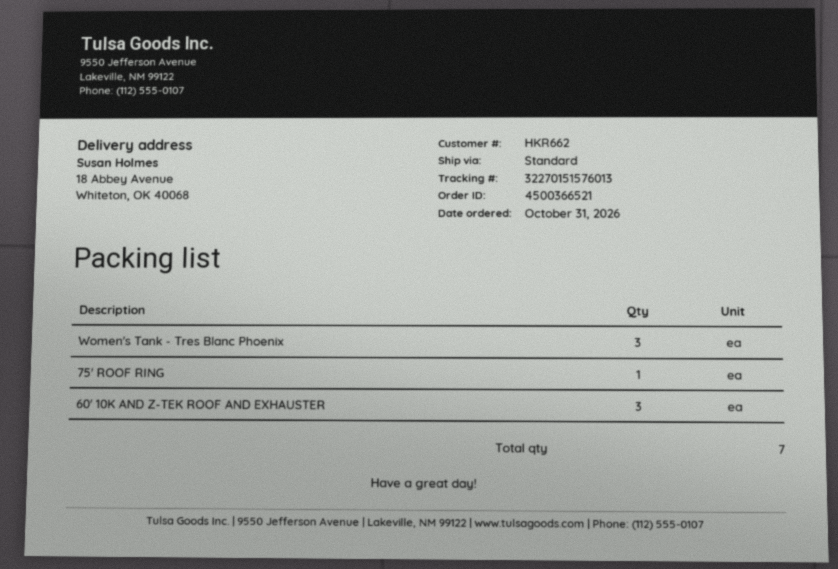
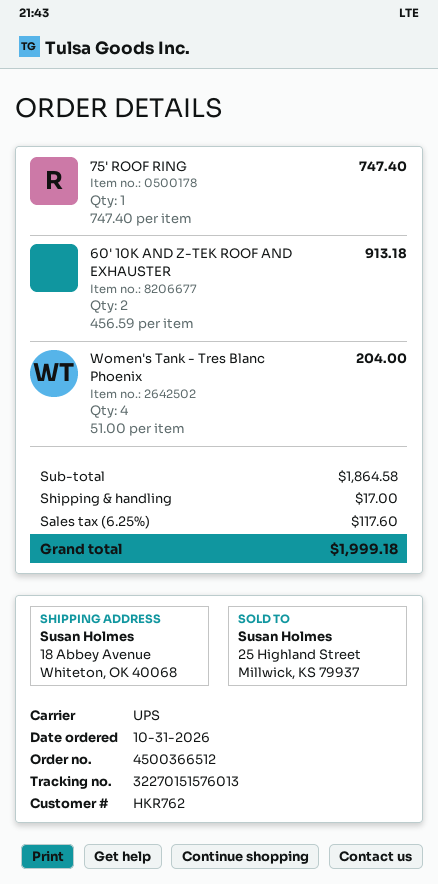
order number: 4500366521 -> 4500366512
customer number: HKR662 -> HKR762
shipping method: standard -> UPS
Women's Tank - Tres Blanc Phoenix: 3 -> 4
60' 10K AND Z-TEK ROOF AND EXHAUSTER: 3 -> 2

